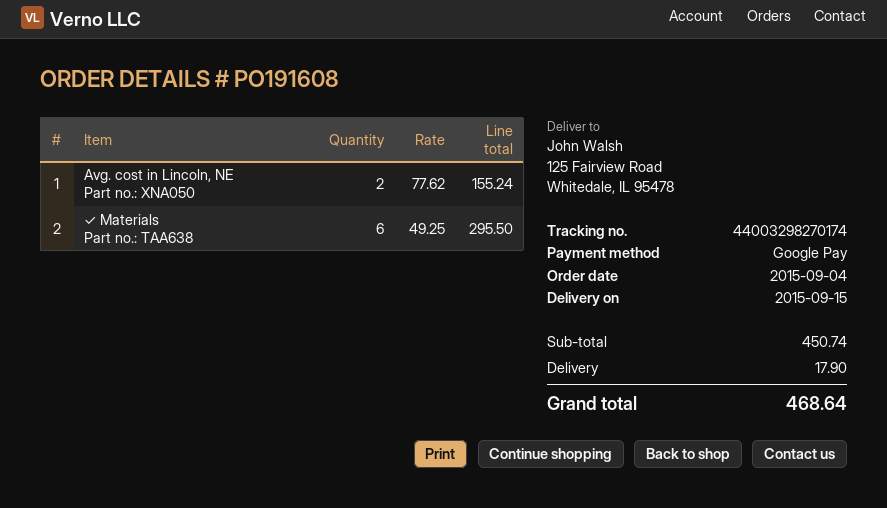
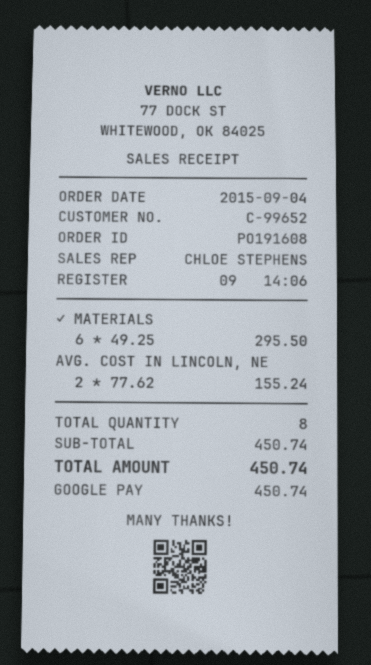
shipping: 17.90 -> none
total: 468.64 -> 450.74

